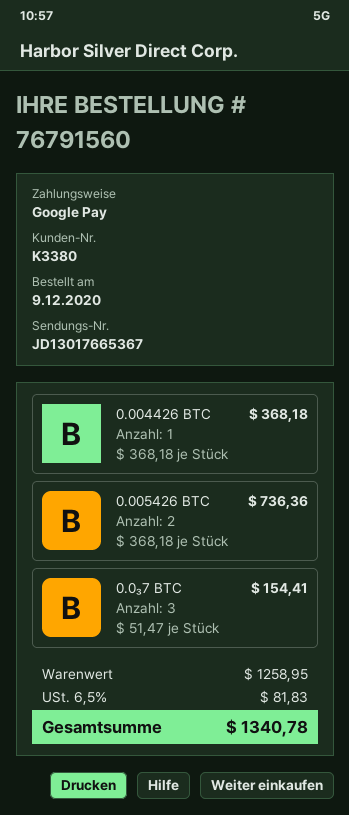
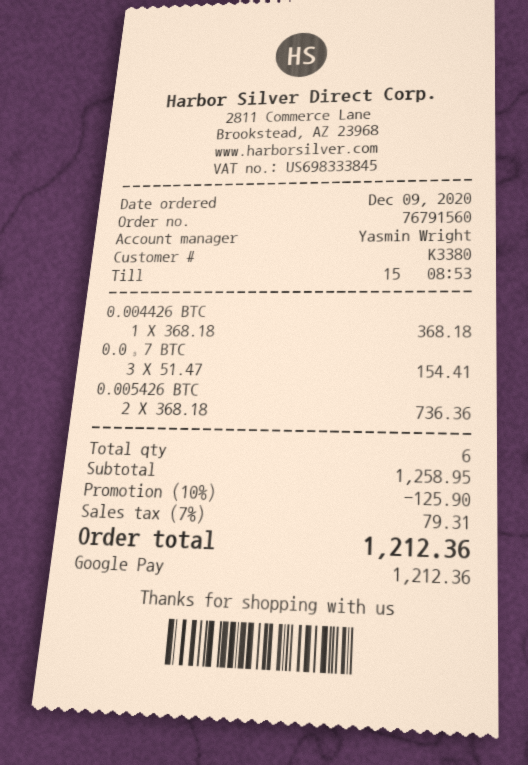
discount: none -> 10% = 125.90
tax: 6.5% = 81.83 -> 7% = 79.31
total: 1340.78 -> 1212.36

